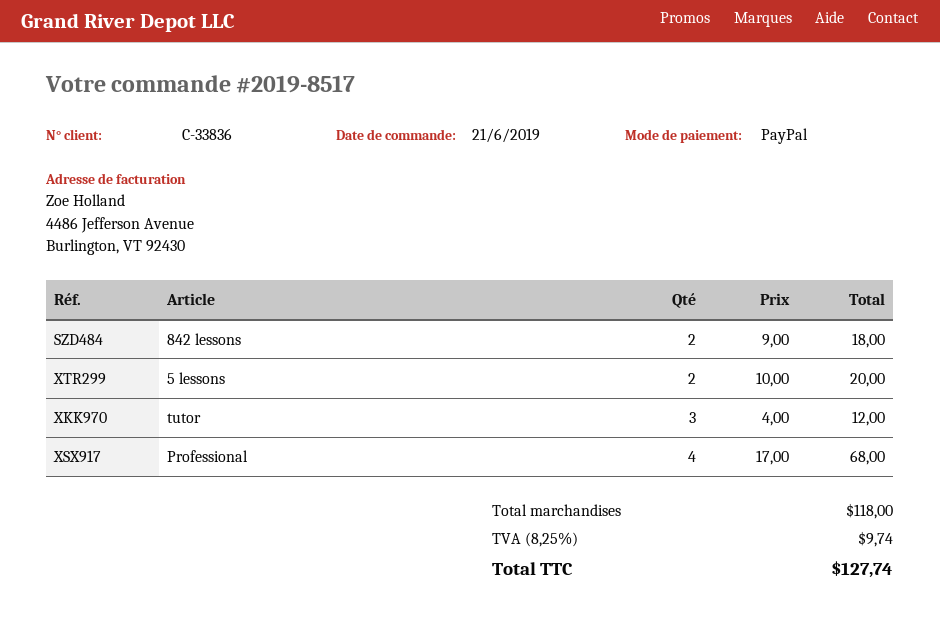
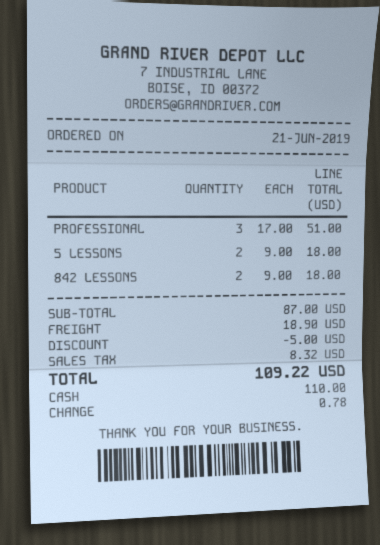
payment method: PayPal -> cash
5 lessons: 2 x 10.00 = 20.00 -> 2 x 9.00 = 18.00
tutor: 3 x 4.00 = 12.00 -> none
Professional: 4 x 17.00 = 68.00 -> 3 x 17.00 = 51.00
subtotal: 118.00 -> 87.00
discount: none -> 5.00
shipping: none -> 18.90
tax: 9.74 -> 8.32
total: 127.74 -> 109.22

